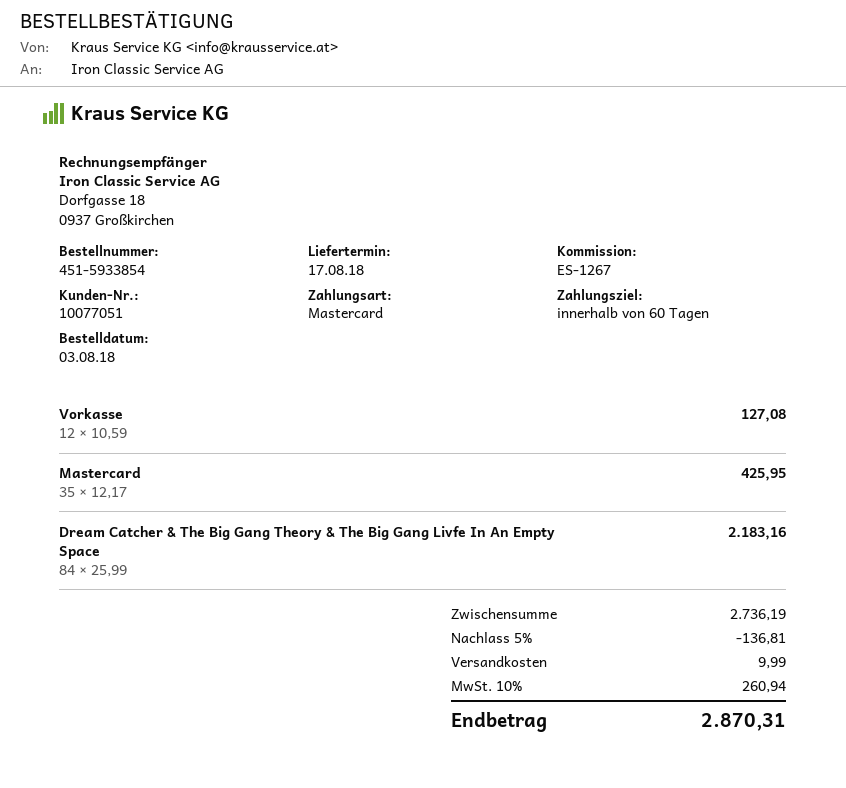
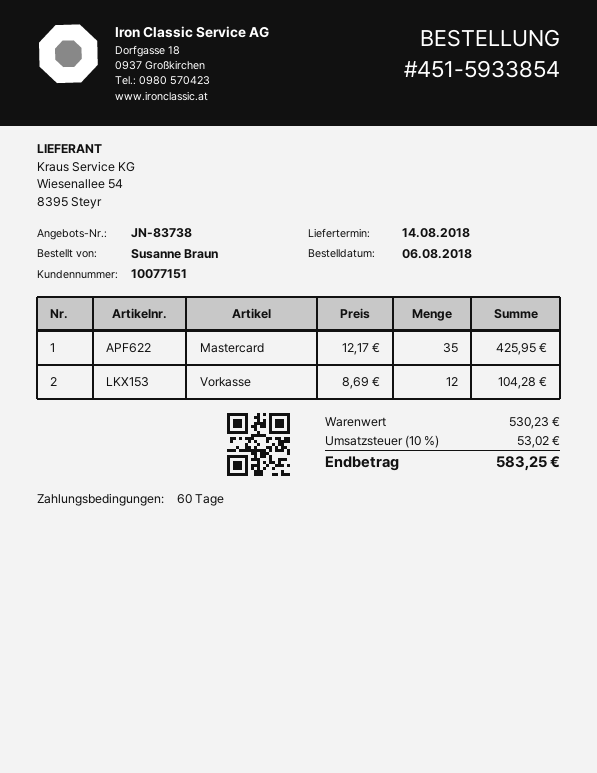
order date: 2018-08-03 -> 2018-08-06
delivery date: 2018-08-17 -> 2018-08-14
customer number: 10077051 -> 10077151
Vorkasse: 12 x 10.59 = 127.08 -> 12 x 8.69 = 104.28
Dream Catcher & The Big Gang Theory & The Big Gang Livfe In An Empty Space: 84 x 25.99 = 2183.16 -> none
subtotal: 2736.19 -> 530.23
discount: 5% = 136.81 -> none
shipping: 9.99 -> none
tax: 10% = 260.94 -> 10% = 53.02
total: 2870.31 -> 583.25

